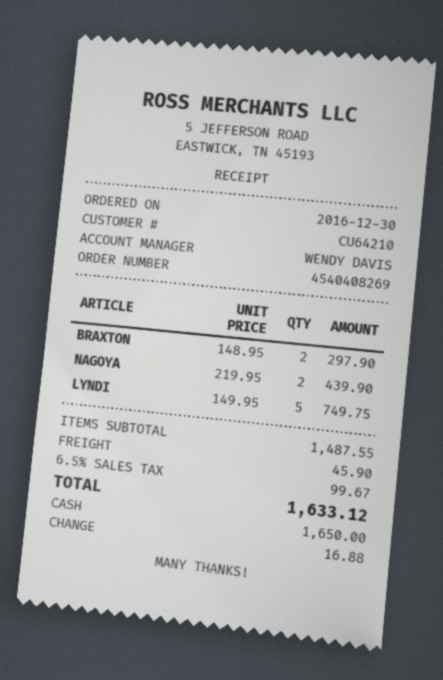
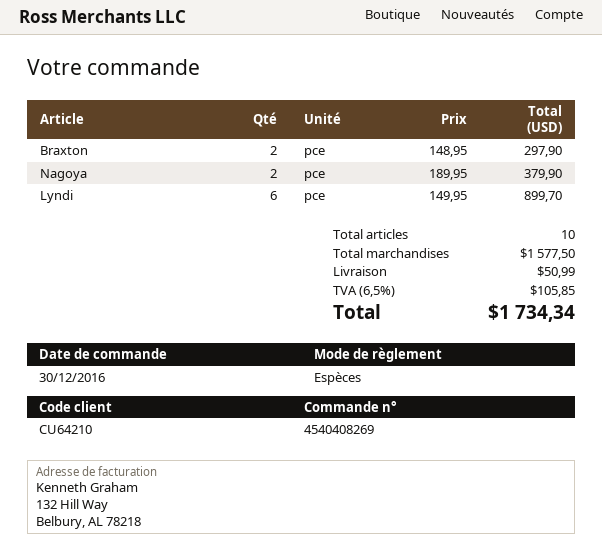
NAGOYA: 2 x 219.95 = 439.90 -> 2 x 189.95 = 379.90
LYNDI: 5 x 149.95 = 749.75 -> 6 x 149.95 = 899.70
subtotal: 1487.55 -> 1577.50
shipping: 45.90 -> 50.99
tax: 6.5% = 99.67 -> 6.5% = 105.85
total: 1633.12 -> 1734.34

